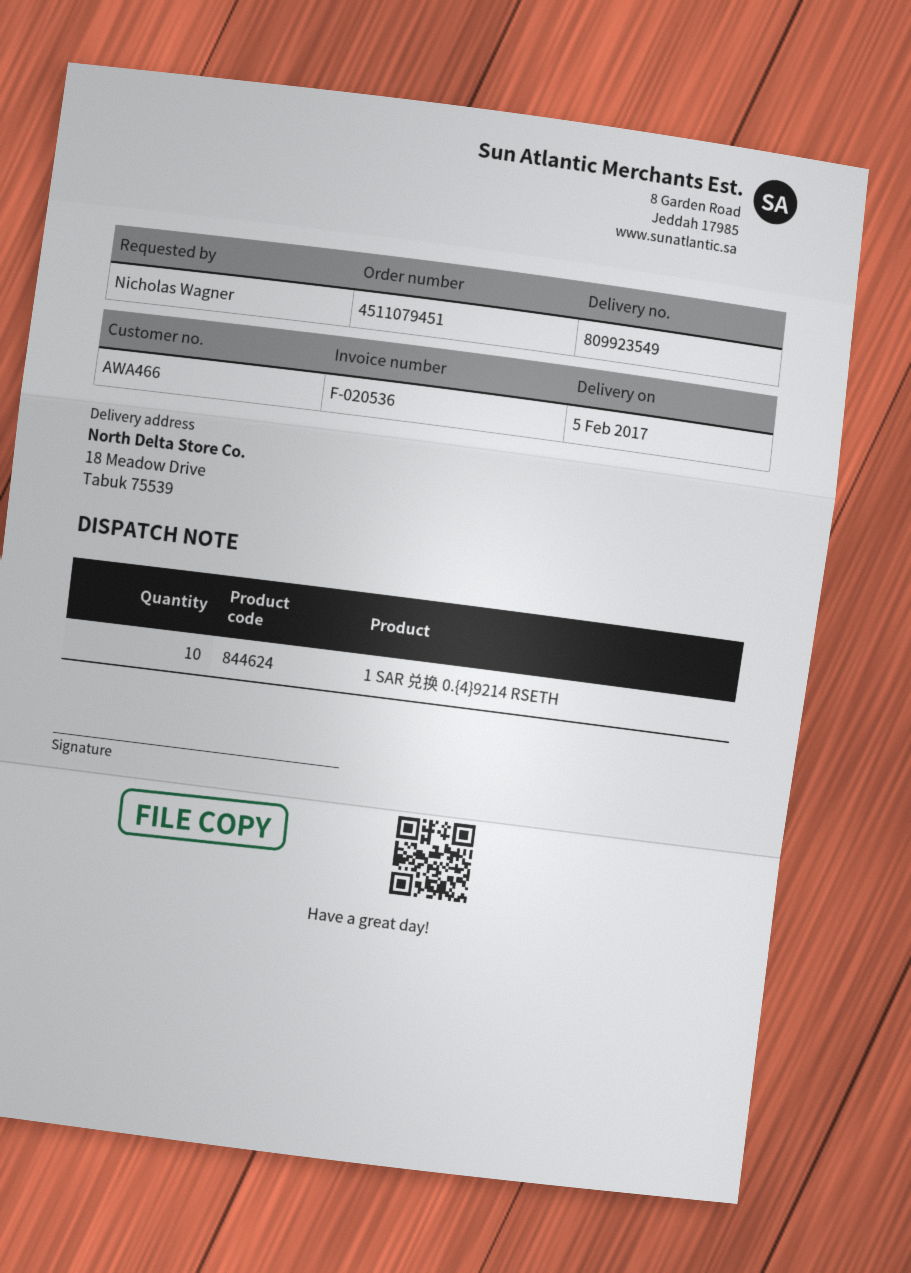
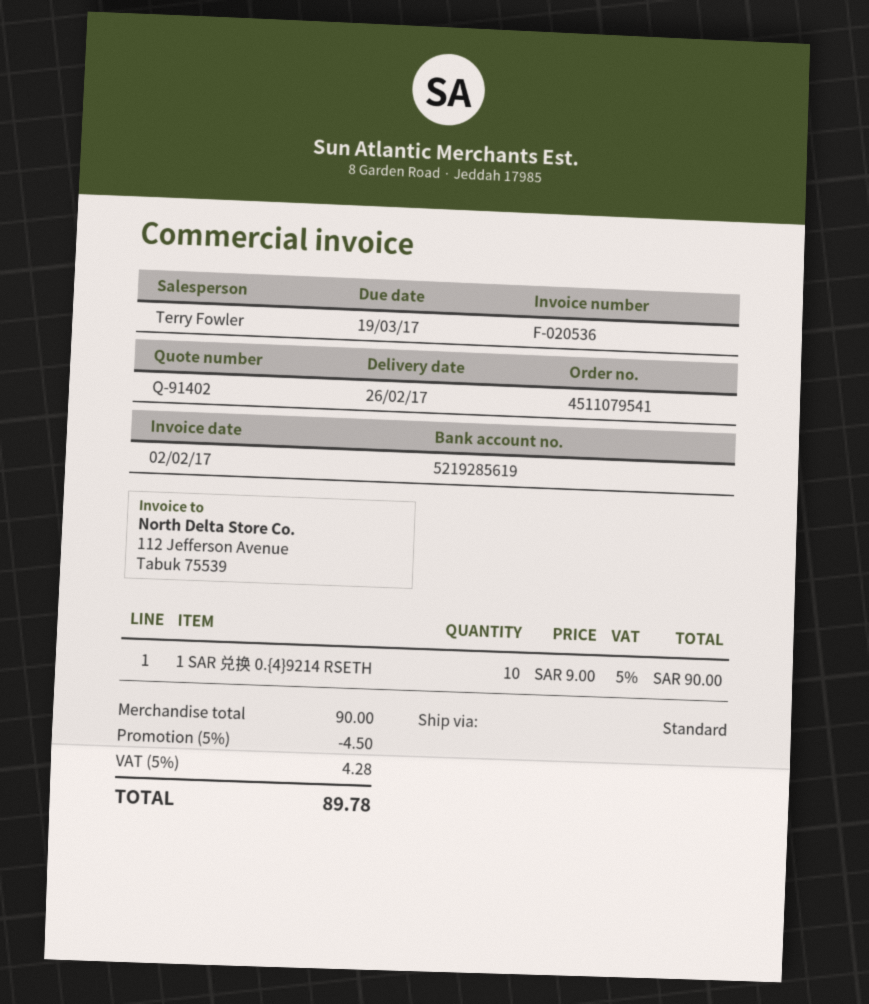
order number: 4511079451 -> 4511079541
delivery date: 2017-02-05 -> 2017-02-26

